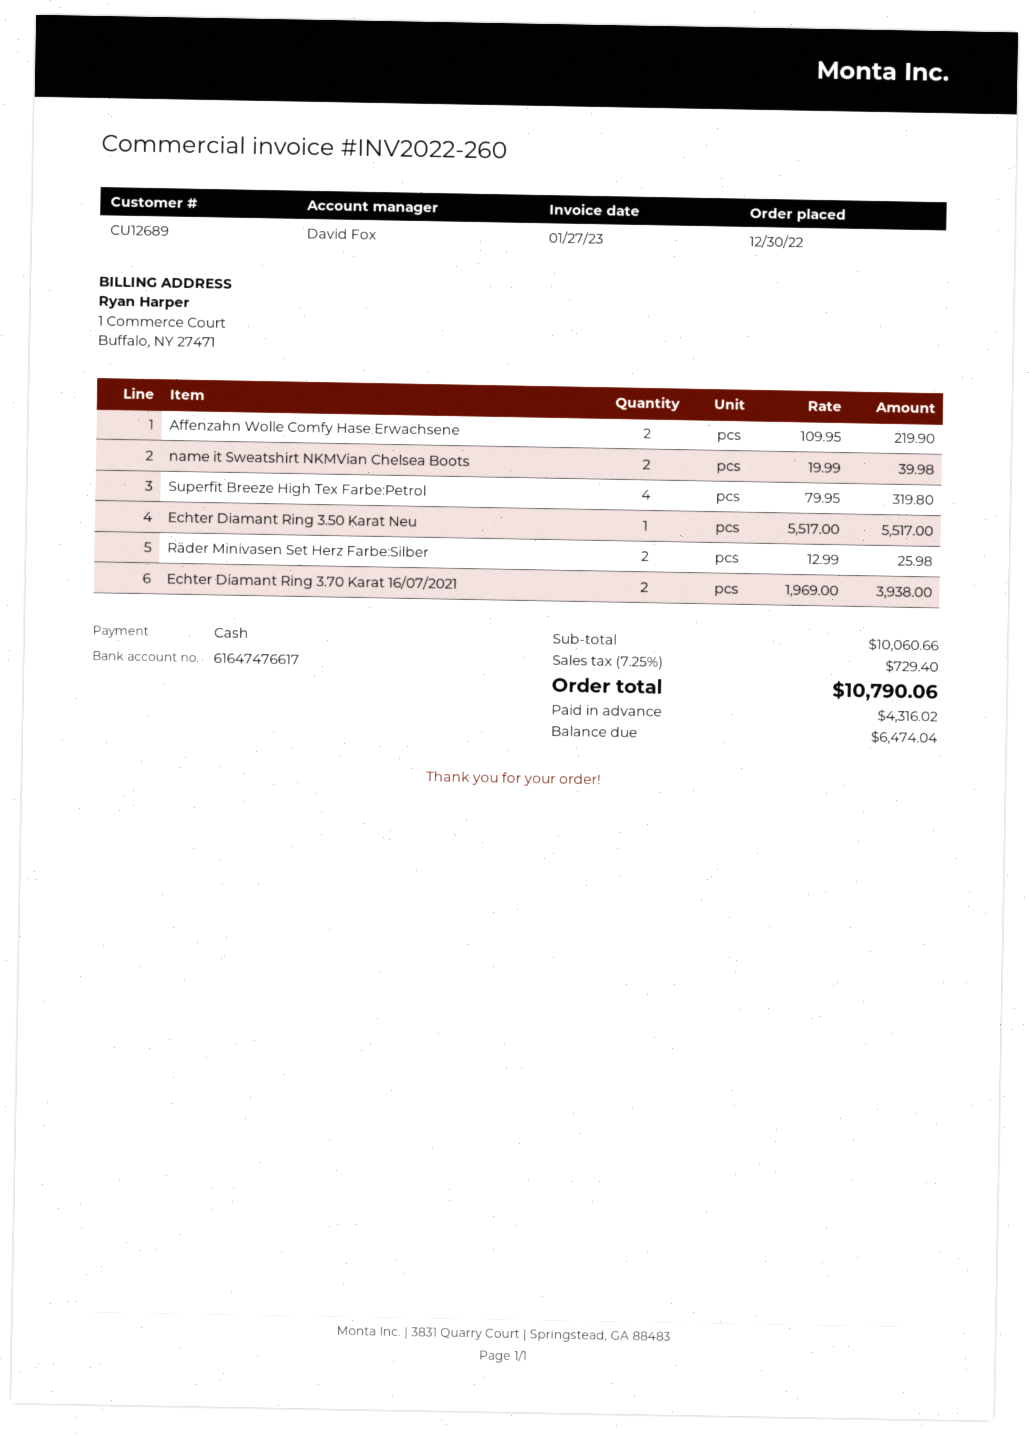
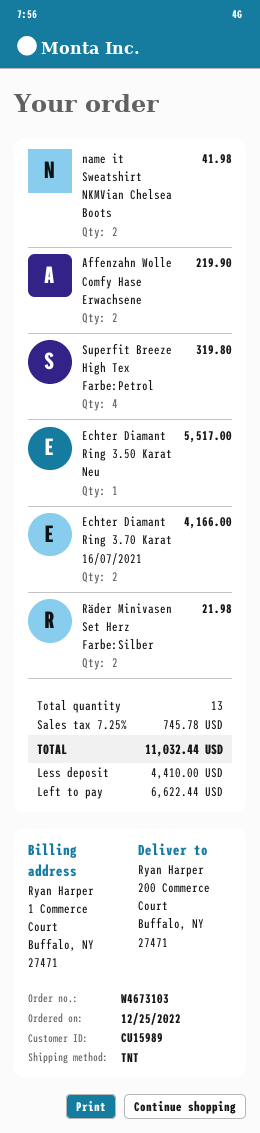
order date: 2022-12-30 -> 2022-12-25
customer number: CU12689 -> CU15989
name it Sweatshirt NKMVian Chelsea Boots: 2 for 39.98 -> 2 for 41.98
Räder Minivasen Set Herz Farbe:Silber: 2 for 25.98 -> 2 for 21.98
Echter Diamant Ring 3.70 Karat 16/07/2021: 2 for 3938.00 -> 2 for 4166.00
tax: 7.25% = 729.40 -> 7.25% = 745.78
total: 10790.06 -> 11032.44
deposit: 4316.02 -> 4410.00
balance: 6474.04 -> 6622.44

